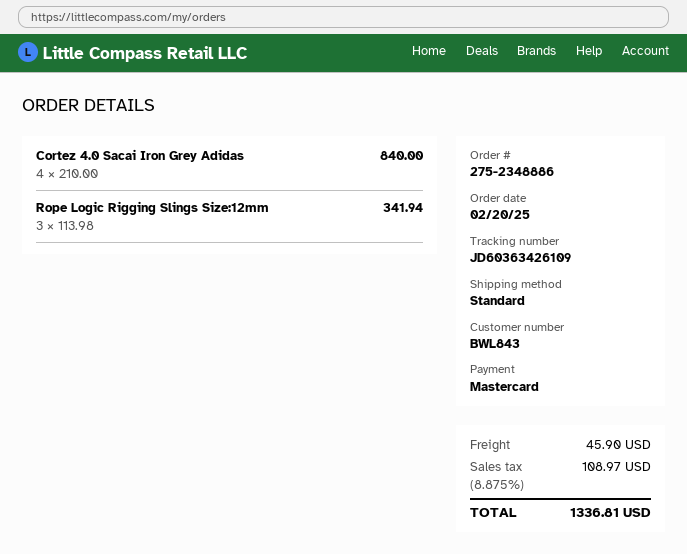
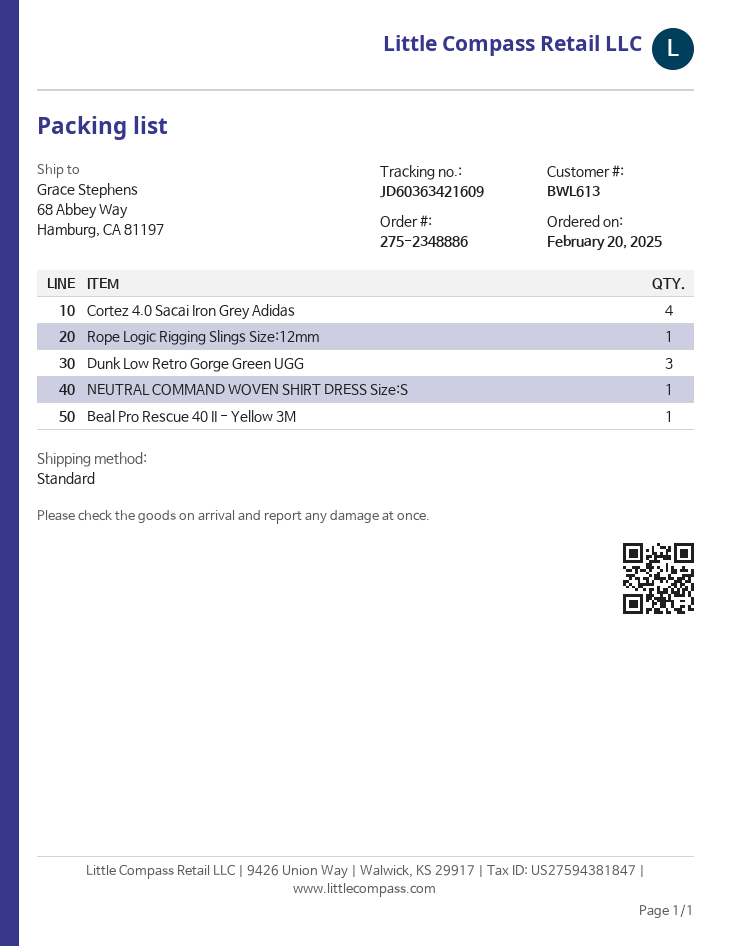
customer number: BWL843 -> BWL613
tracking number: JD60363426109 -> JD60363421609
Rope Logic Rigging Slings Size:12mm: 3 -> 1
Dunk Low Retro Gorge Green UGG: none -> 3
NEUTRAL COMMAND WOVEN SHIRT DRESS Size:S: none -> 1
Beal Pro Rescue 40 II - Yellow 3M: none -> 1

